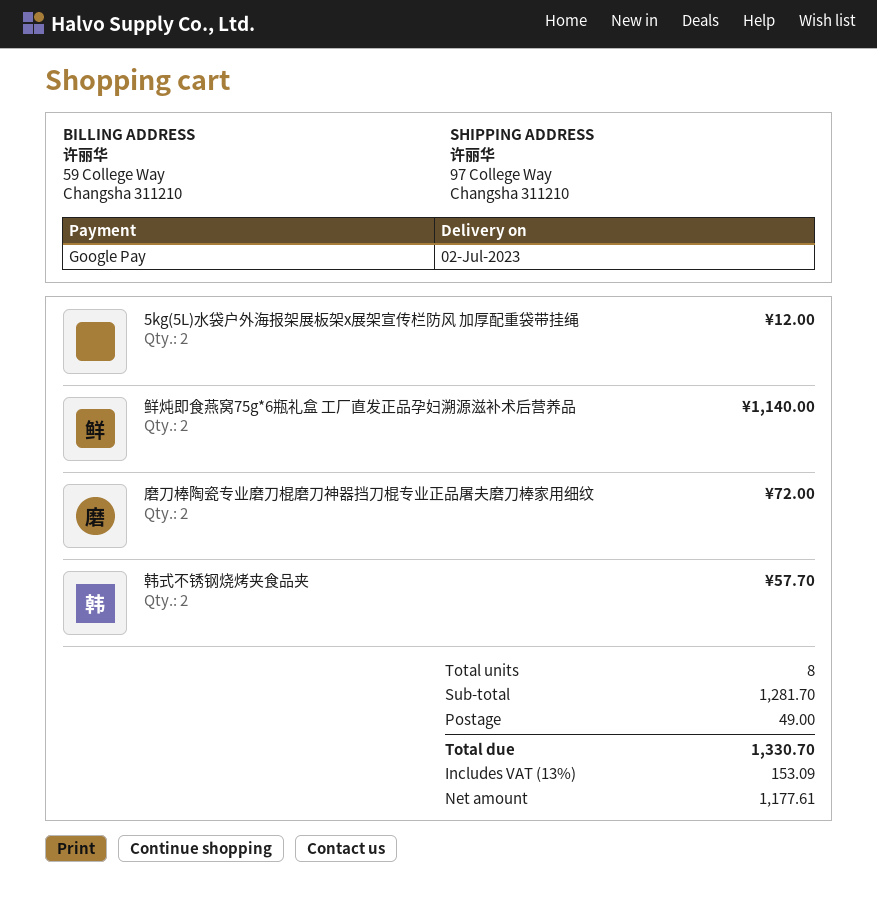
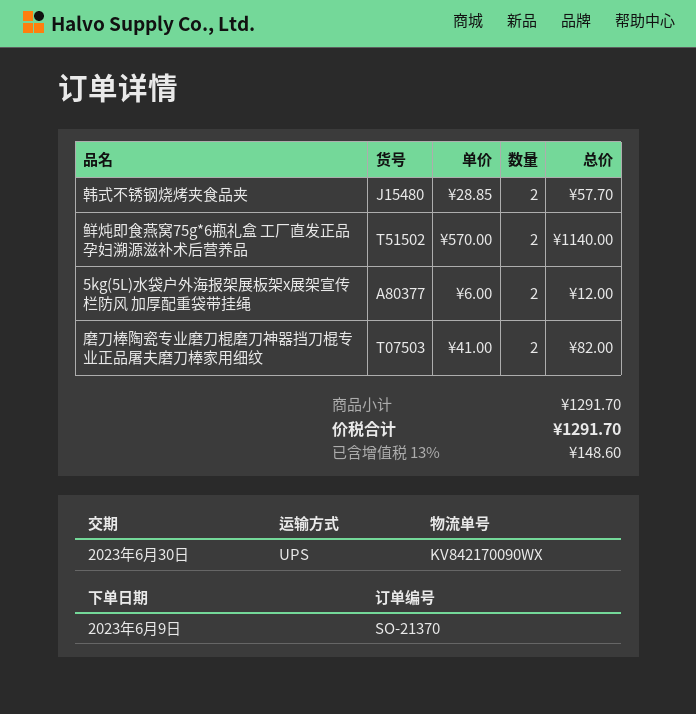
delivery date: 2023-07-02 -> 2023-06-30
磨刀棒陶瓷专业磨刀棍磨刀神器挡刀棍专业正品屠夫磨刀棒家用细纹: 2 for 72.00 -> 2 for 82.00
subtotal: 1281.70 -> 1291.70
shipping: 49.00 -> none
tax: 13% = 153.09 -> 13% = 148.60
total: 1330.70 -> 1291.70

